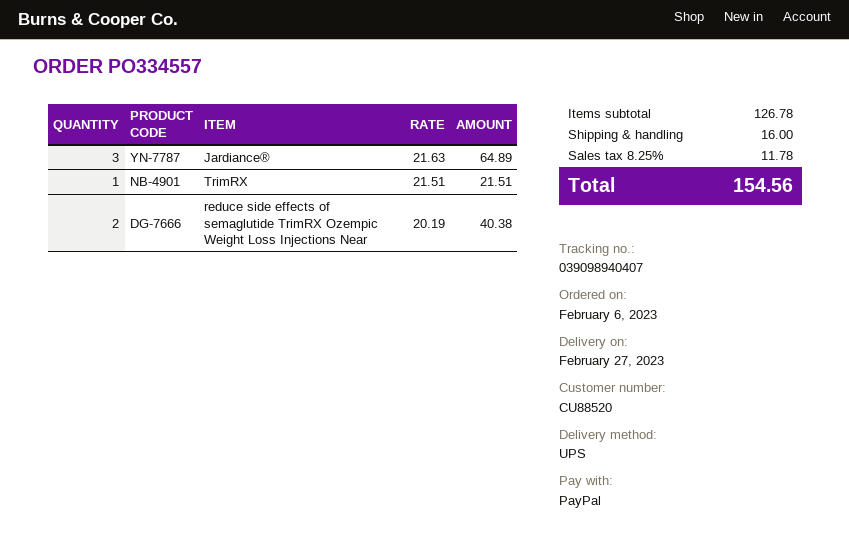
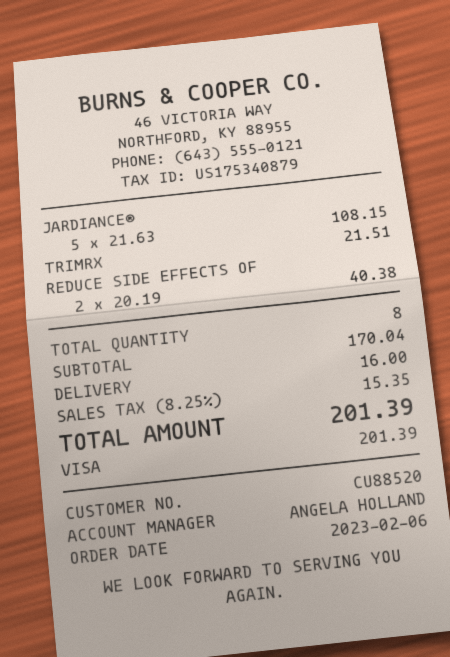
payment method: PayPal -> Visa
Jardiance®: 3 x 21.63 = 64.89 -> 5 x 21.63 = 108.15
subtotal: 126.78 -> 170.04
tax: 8.25% = 11.78 -> 8.25% = 15.35
total: 154.56 -> 201.39

